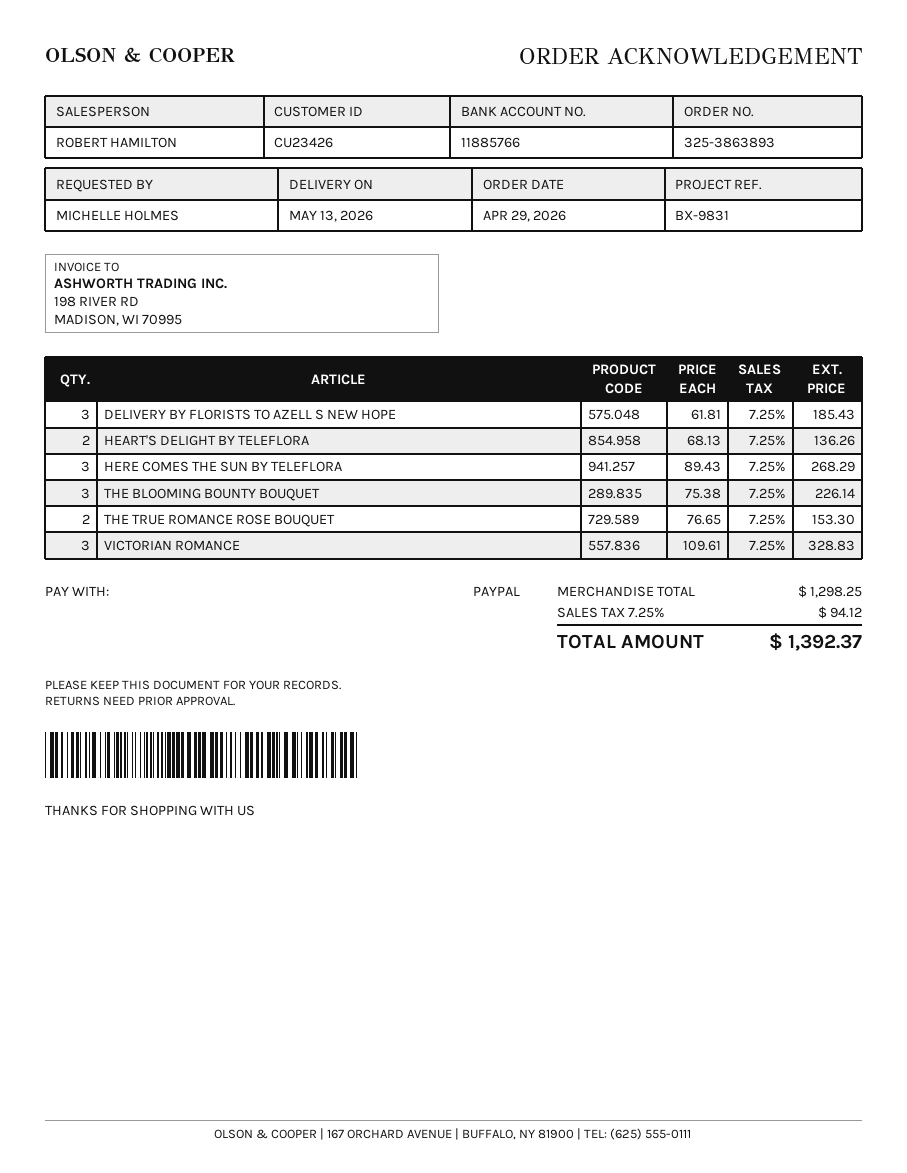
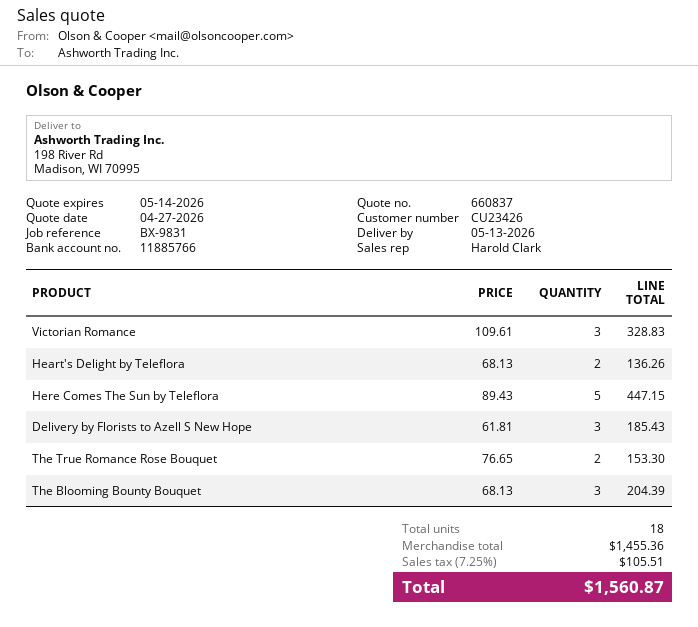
sales rep: ROBERT HAMILTON -> Harold Clark
HERE COMES THE SUN BY TELEFLORA: 3 x 89.43 = 268.29 -> 5 x 89.43 = 447.15
THE BLOOMING BOUNTY BOUQUET: 3 x 75.38 = 226.14 -> 3 x 68.13 = 204.39
subtotal: 1298.25 -> 1455.36
tax: 7.25% = 94.12 -> 7.25% = 105.51
total: 1392.37 -> 1560.87

